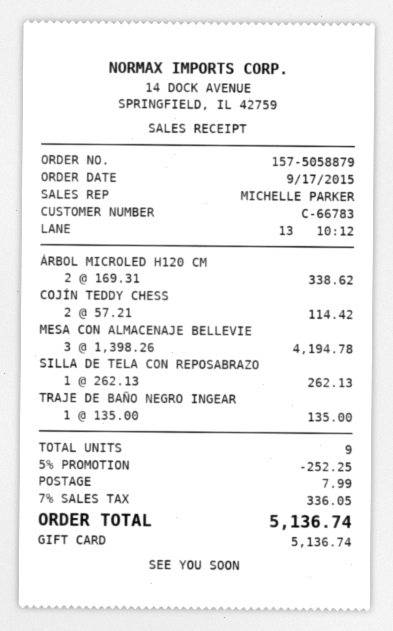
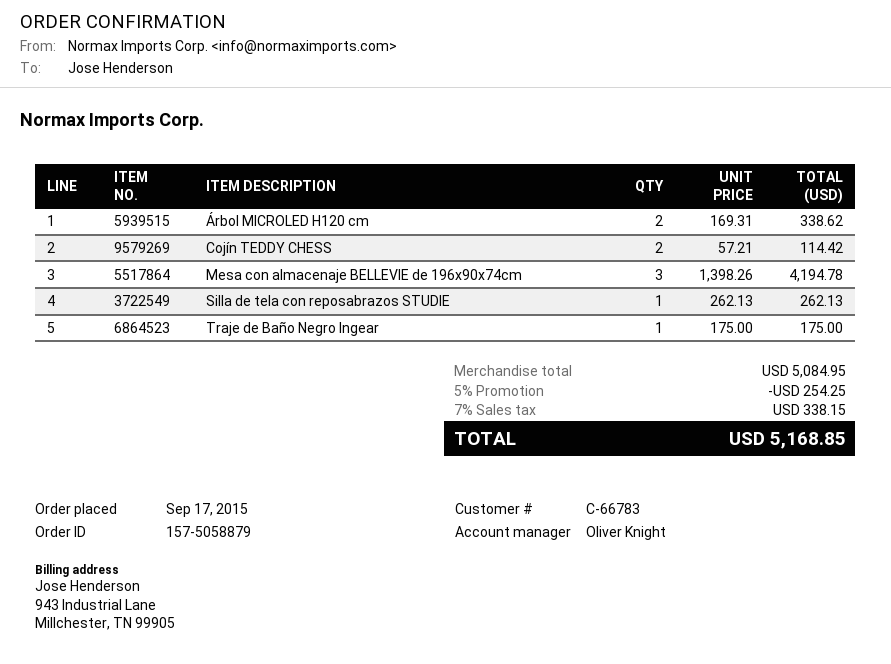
sales rep: MICHELLE PARKER -> Oliver Knight
TRAJE DE BAÑO NEGRO INGEAR: 1 x 135.00 = 135.00 -> 1 x 175.00 = 175.00
discount: 5% = 252.25 -> 5% = 254.25
shipping: 7.99 -> none
tax: 7% = 336.05 -> 7% = 338.15
total: 5136.74 -> 5168.85

